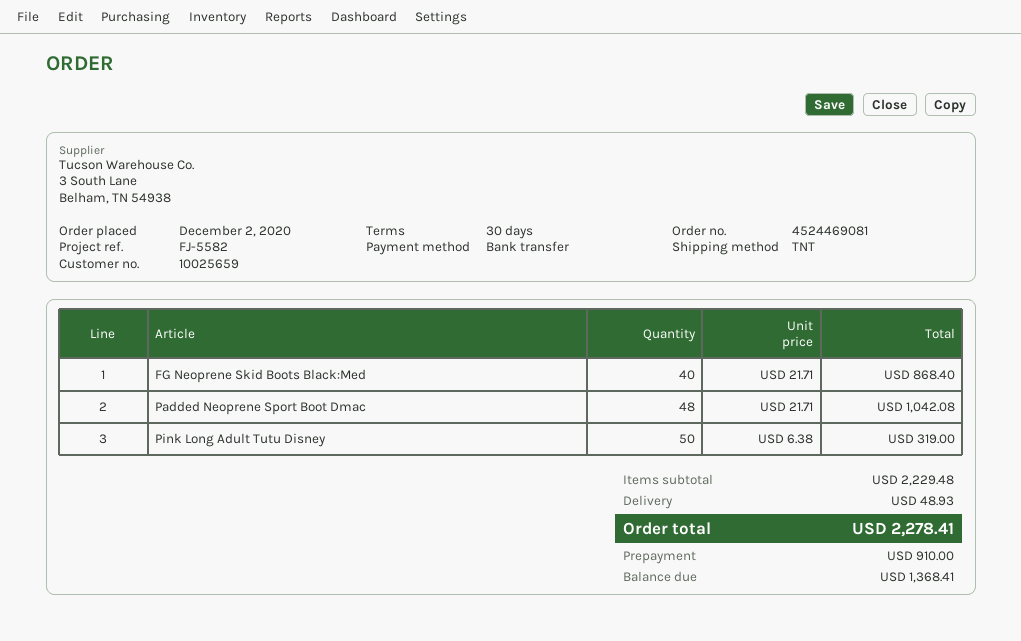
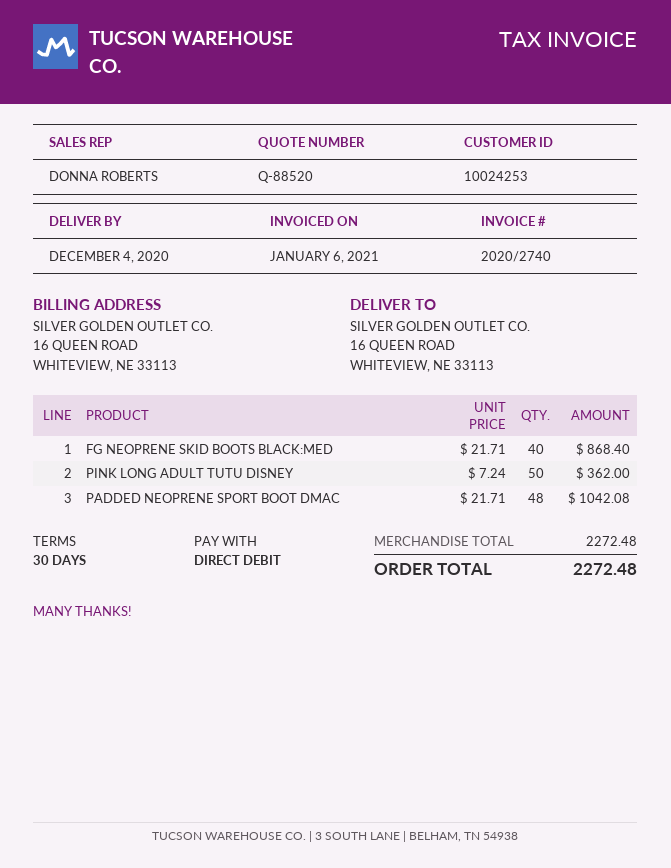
customer number: 10025659 -> 10024253
payment method: bank transfer -> direct debit
Pink Long Adult Tutu Disney: 50 x 6.38 = 319.00 -> 50 x 7.24 = 362.00
subtotal: 2229.48 -> 2272.48
shipping: 48.93 -> none
total: 2278.41 -> 2272.48

